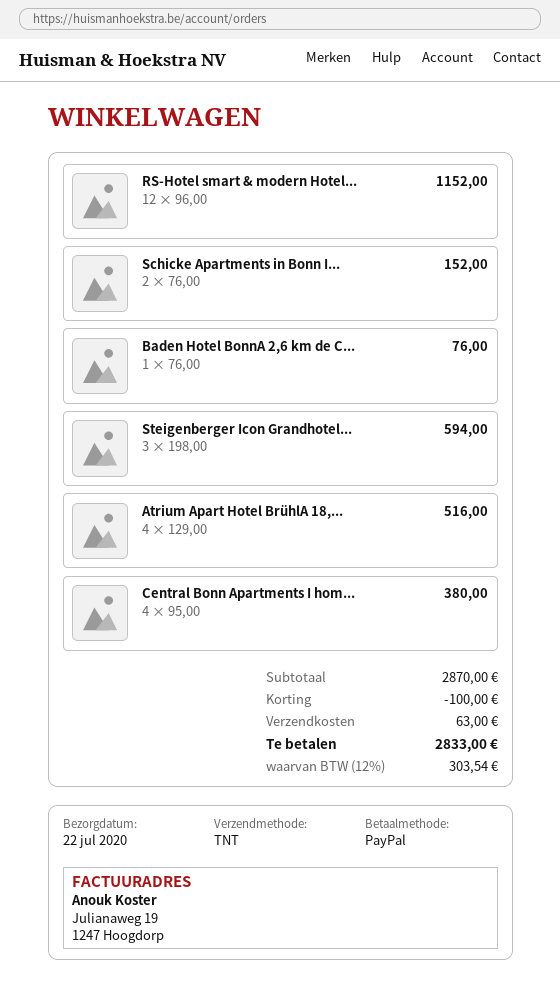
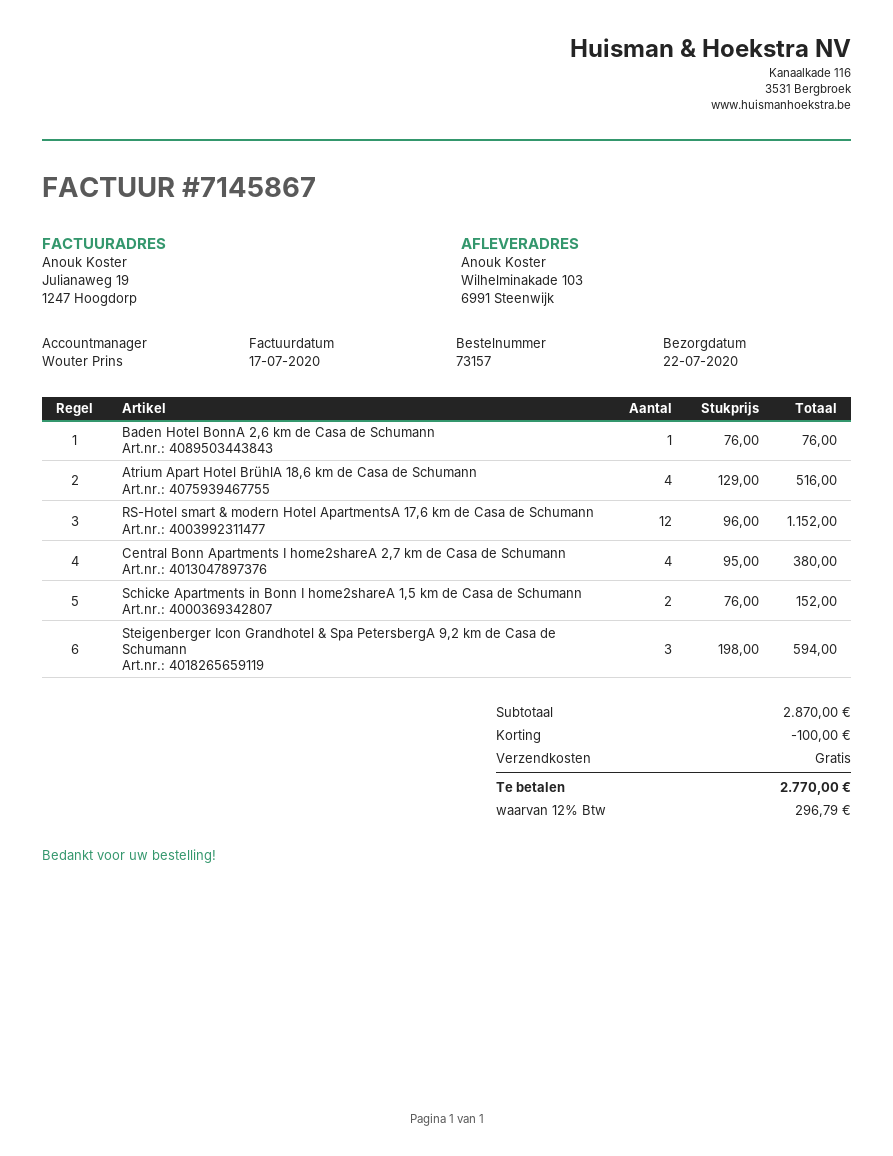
shipping: 63.00 -> 0.00
tax: 12% = 303.54 -> 12% = 296.79
total: 2833.00 -> 2770.00

